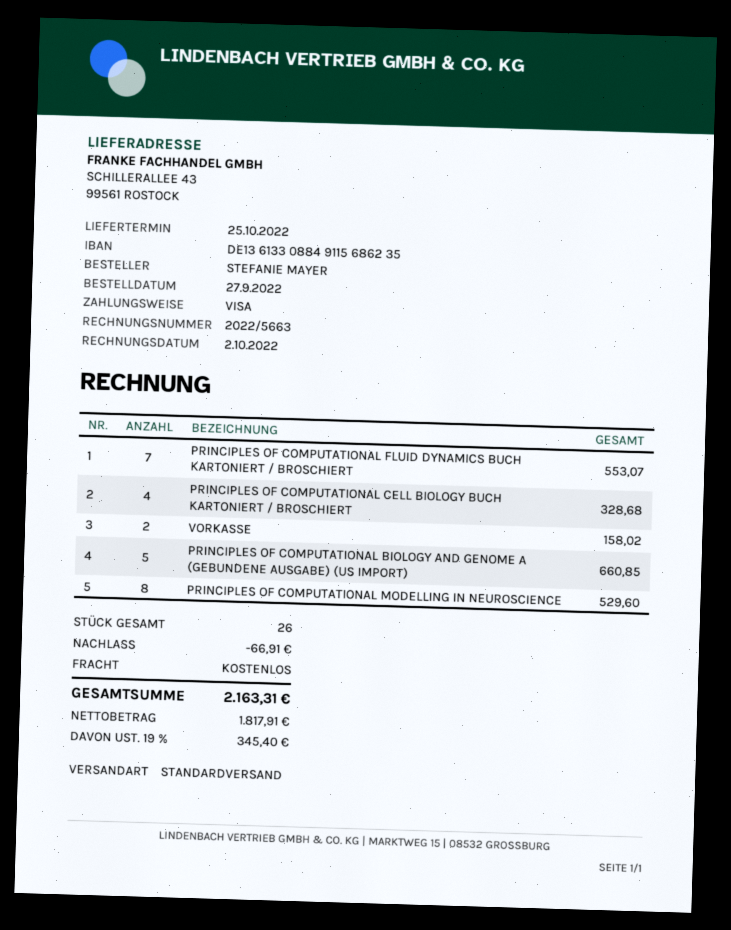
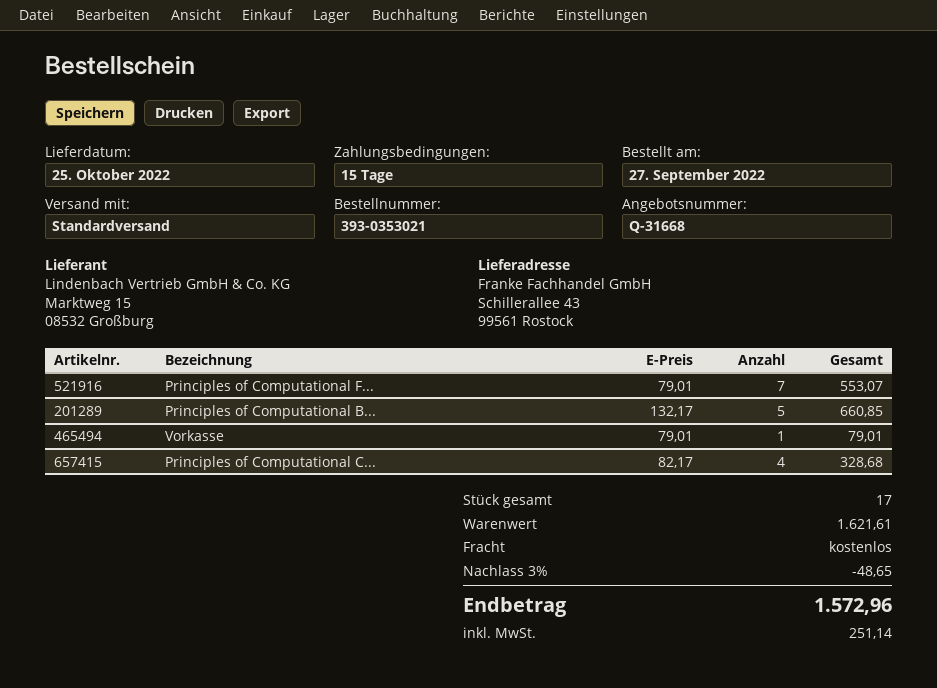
VORKASSE: 2 for 158.02 -> 1 for 79.01
PRINCIPLES OF COMPUTATIONAL MODELLING IN NEUROSCIENCE: 8 for 529.60 -> none
total quantity: 26 -> 17
discount: 66.91 -> 48.65
tax: 345.40 -> 251.14
total: 2163.31 -> 1572.96

